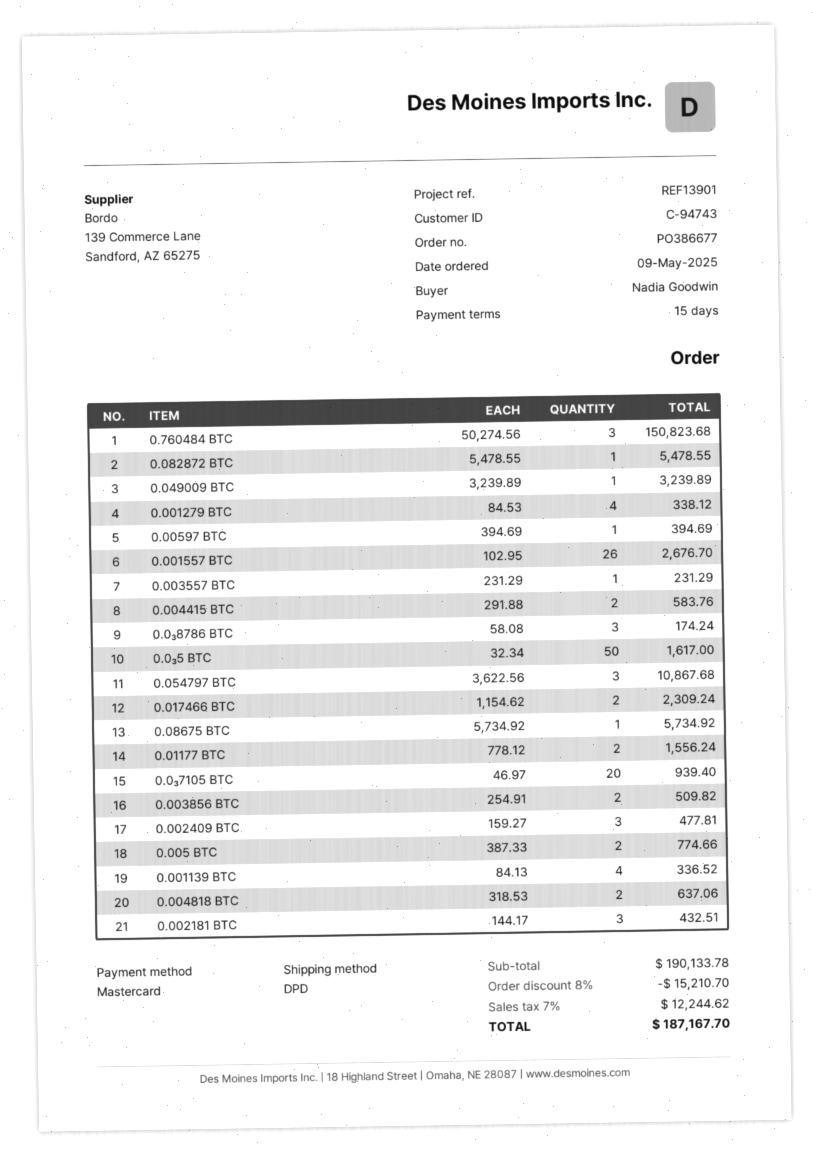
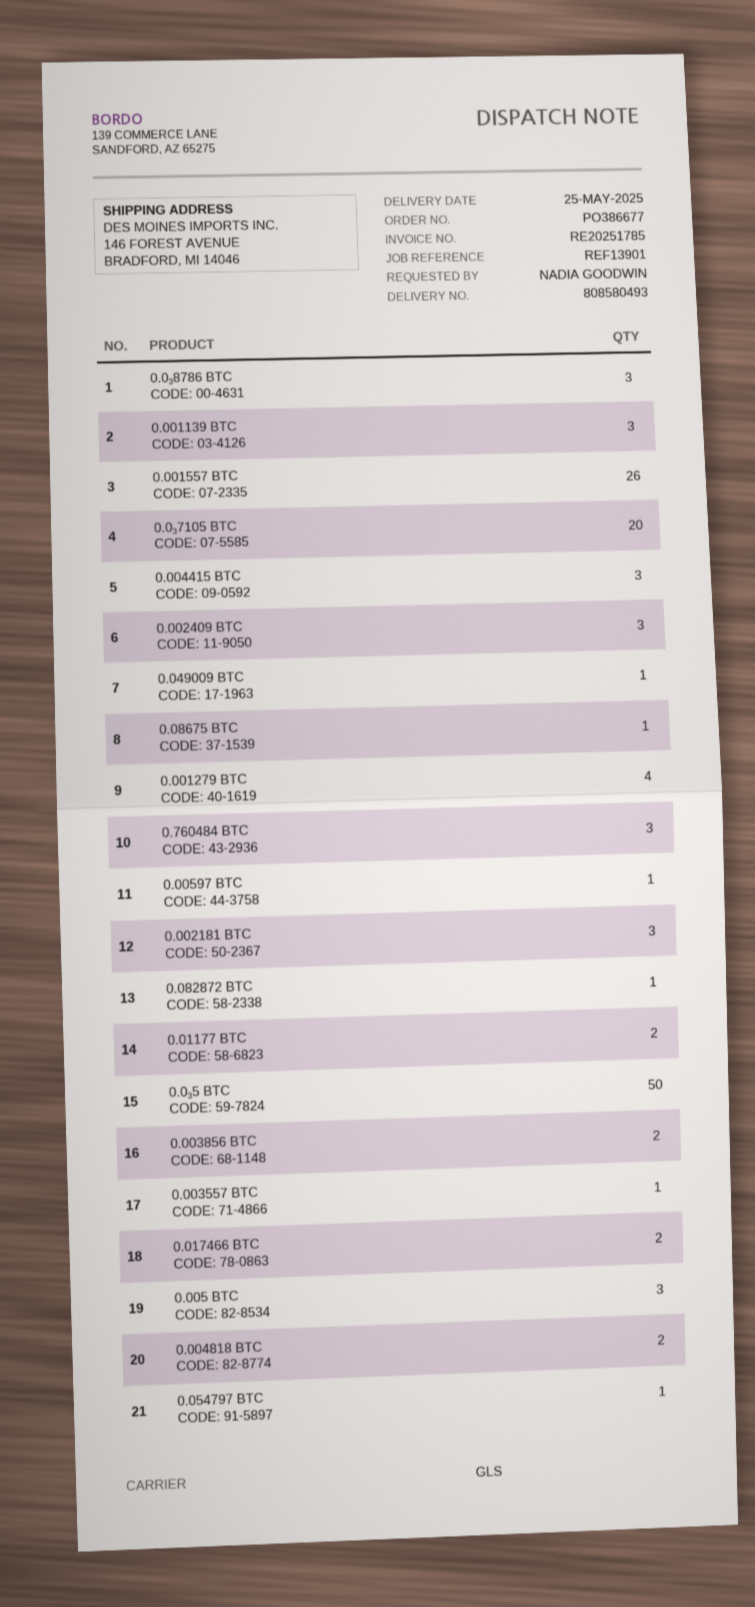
shipping method: DPD -> GLS
0.004415 BTC: 2 -> 3
0.054797 BTC: 3 -> 1
0.005 BTC: 2 -> 3
0.001139 BTC: 4 -> 3

